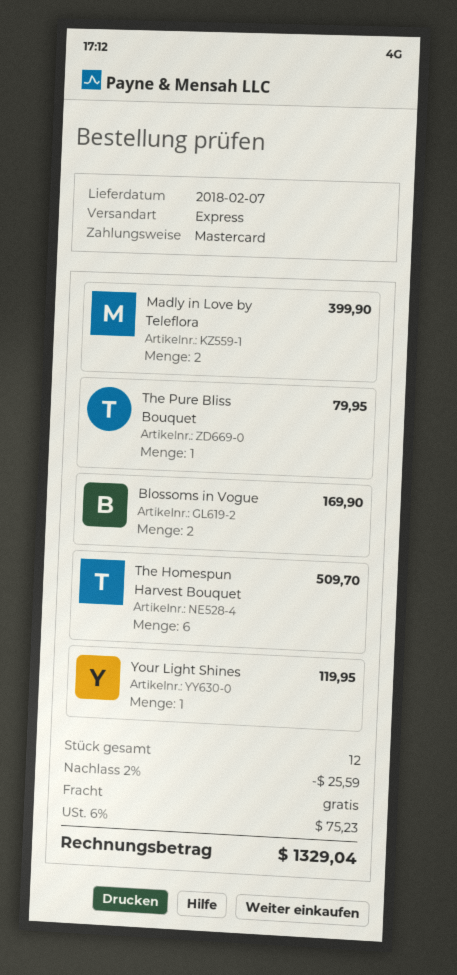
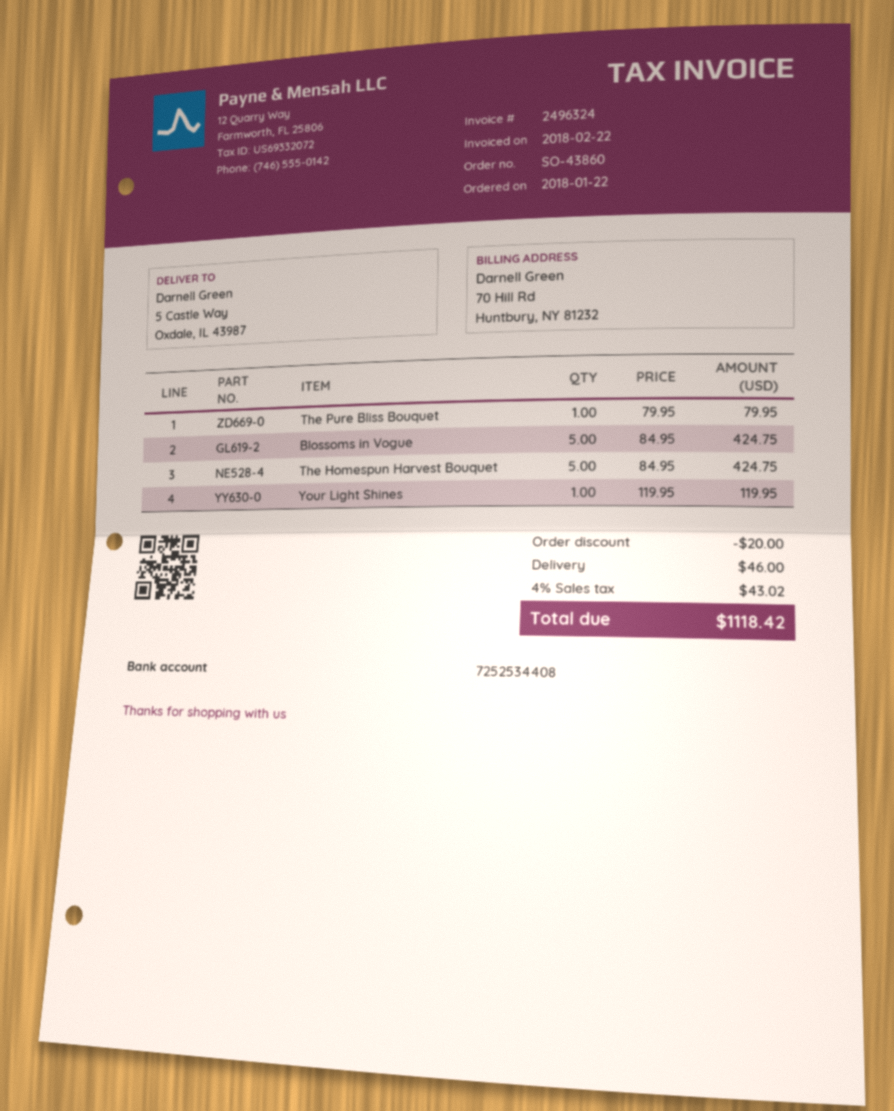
Madly in Love by Teleflora: 2 for 399.90 -> none
Blossoms in Vogue: 2 for 169.90 -> 5 for 424.75
The Homespun Harvest Bouquet: 6 for 509.70 -> 5 for 424.75
discount: 25.59 -> 20.00
shipping: 0.00 -> 46.00
tax: 6% = 75.23 -> 4% = 43.02
total: 1329.04 -> 1118.42

